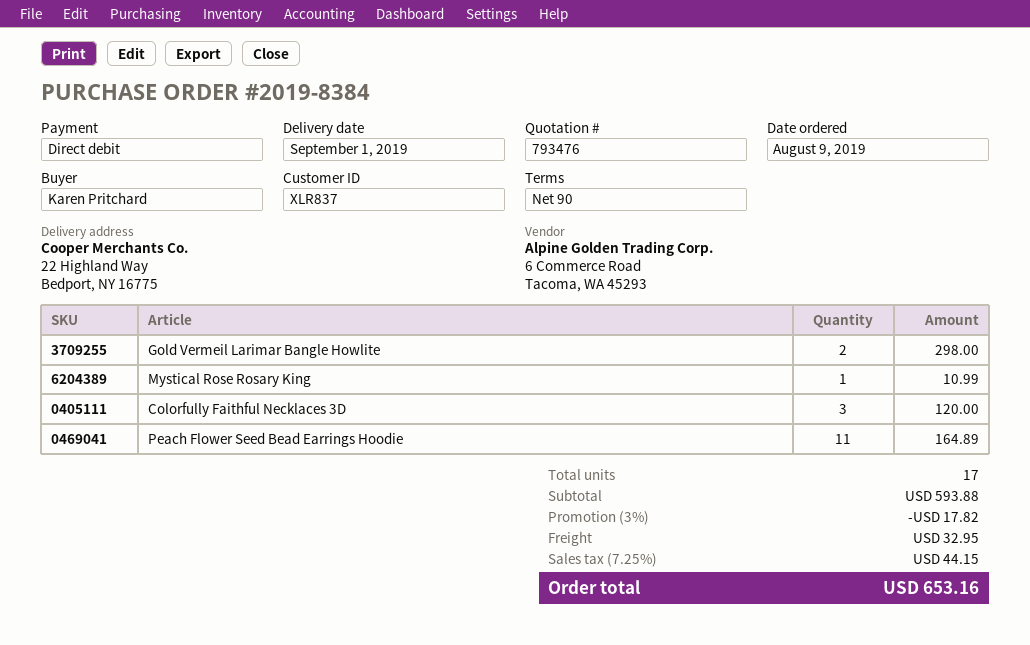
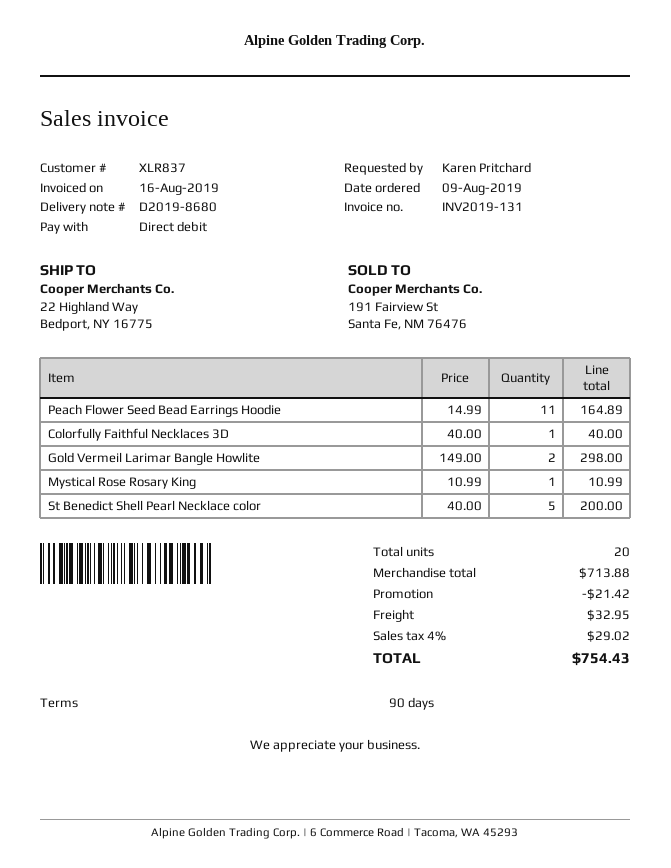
Colorfully Faithful Necklaces 3D: 3 for 120.00 -> 1 for 40.00
St Benedict Shell Pearl Necklace color: none -> 5 for 200.00
total quantity: 17 -> 20
subtotal: 593.88 -> 713.88
discount: 17.82 -> 21.42
tax: 7.25% = 44.15 -> 4% = 29.02
total: 653.16 -> 754.43

